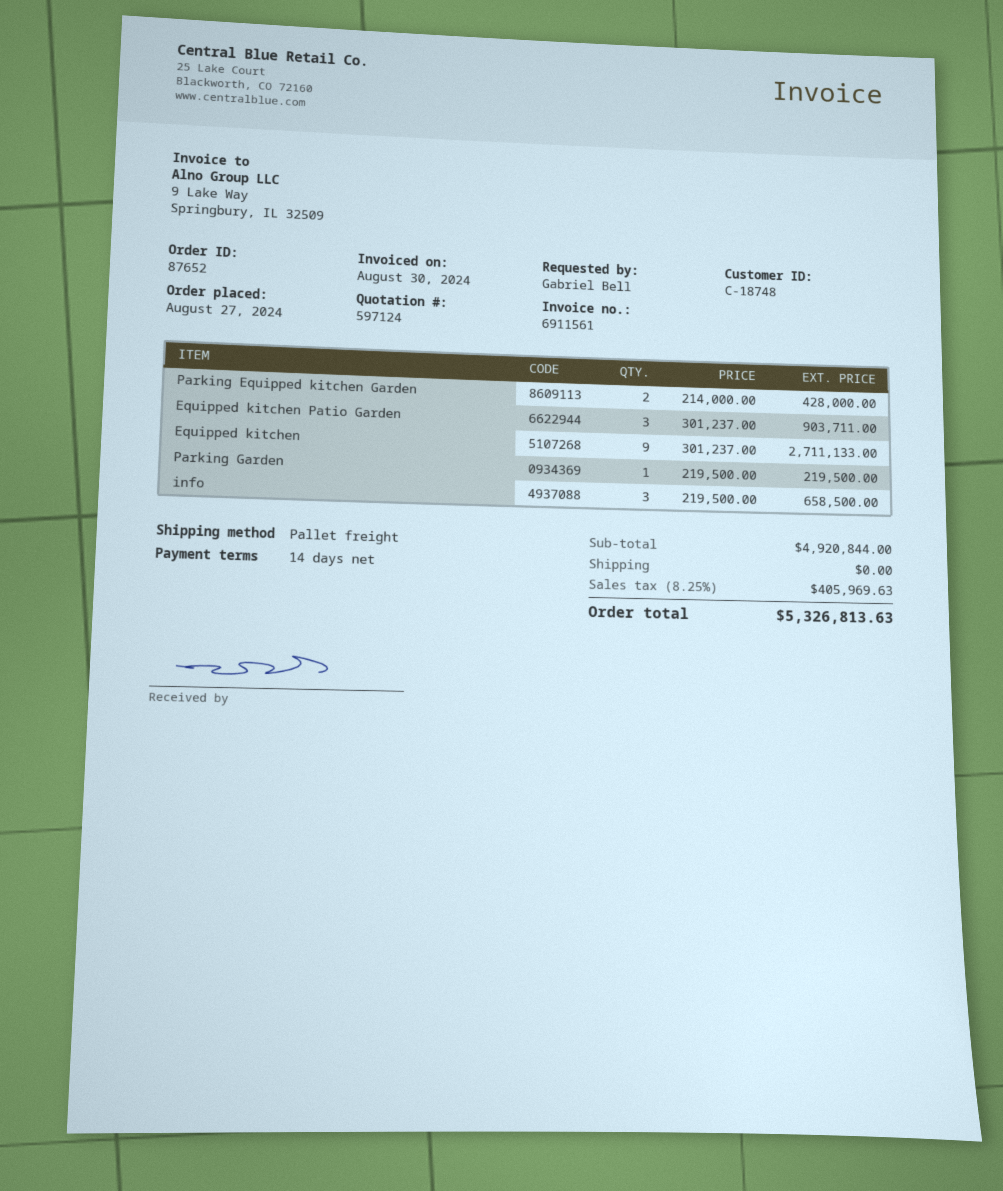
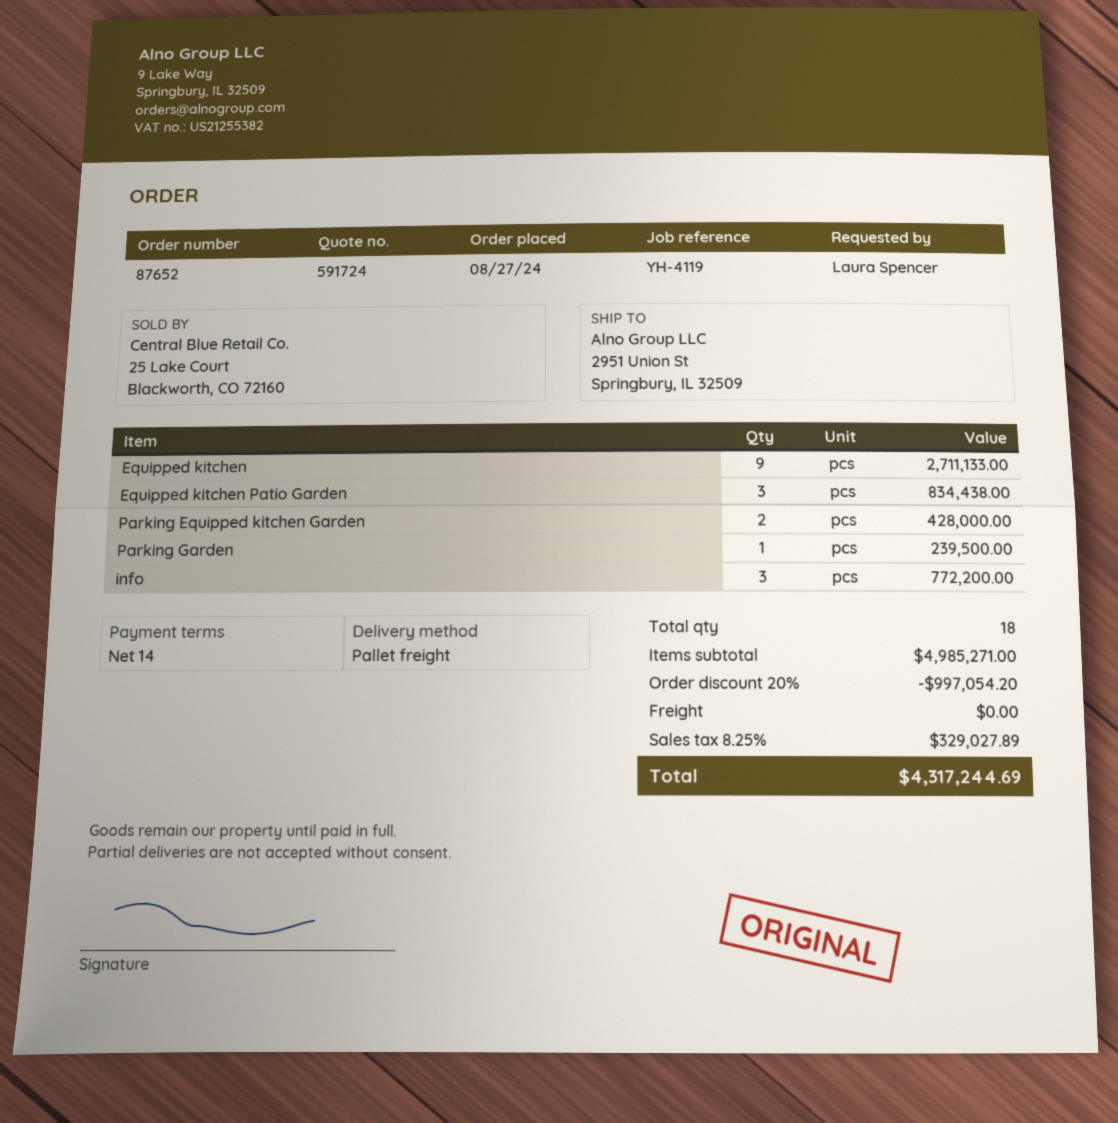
quote number: 597124 -> 591724
ordered by: Gabriel Bell -> Laura Spencer
Equipped kitchen Patio Garden: 3 for 903711.00 -> 3 for 834438.00
Parking Garden: 1 for 219500.00 -> 1 for 239500.00
info: 3 for 658500.00 -> 3 for 772200.00
subtotal: 4920844.00 -> 4985271.00
discount: none -> 20% = 997054.20
tax: 8.25% = 405969.63 -> 8.25% = 329027.89
total: 5326813.63 -> 4317244.69

